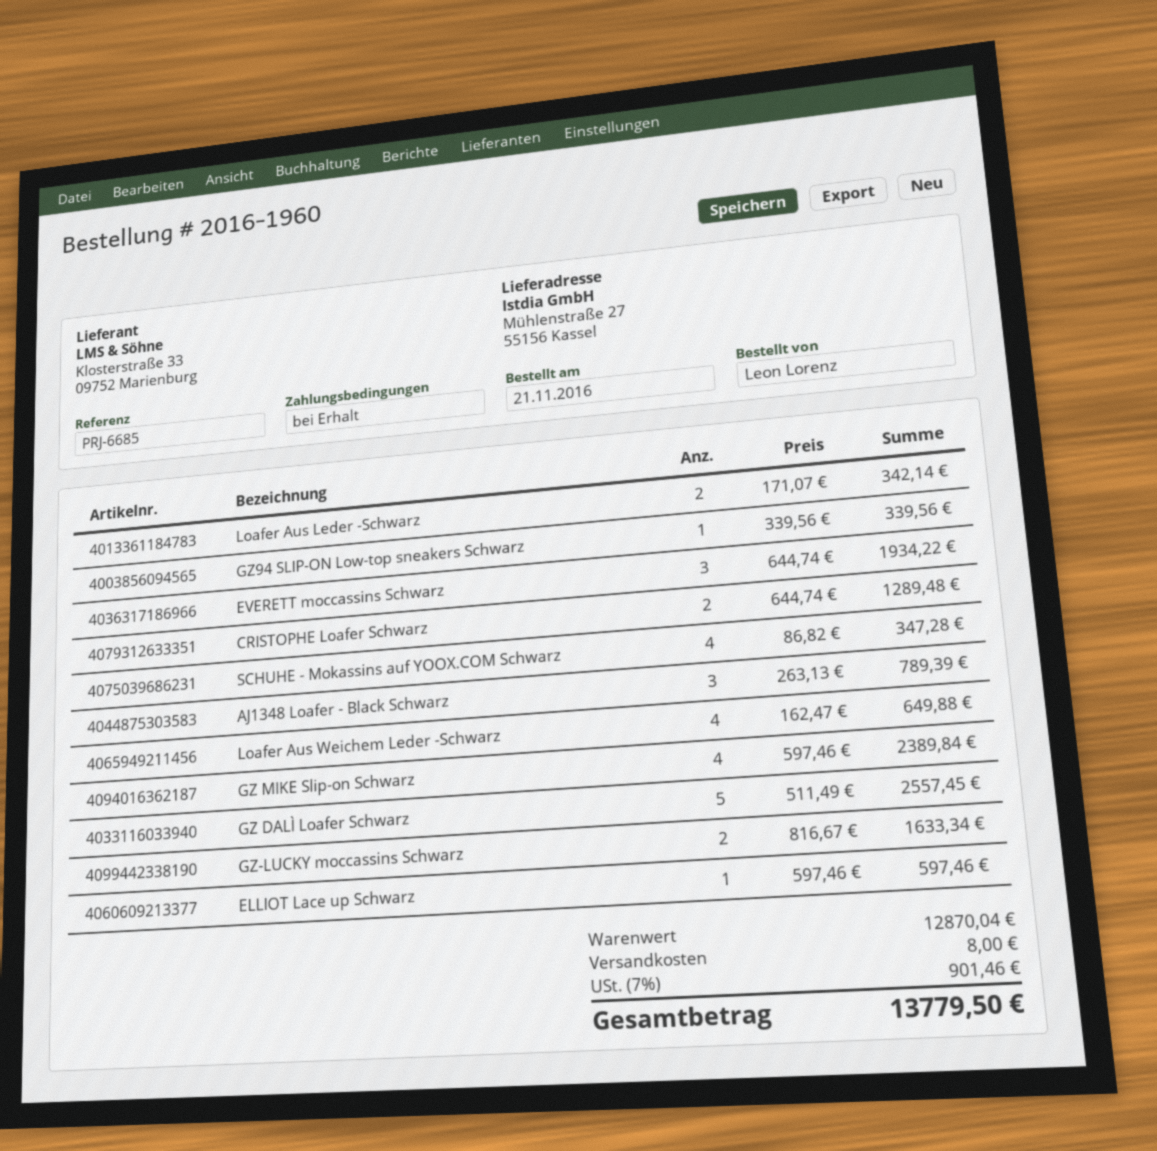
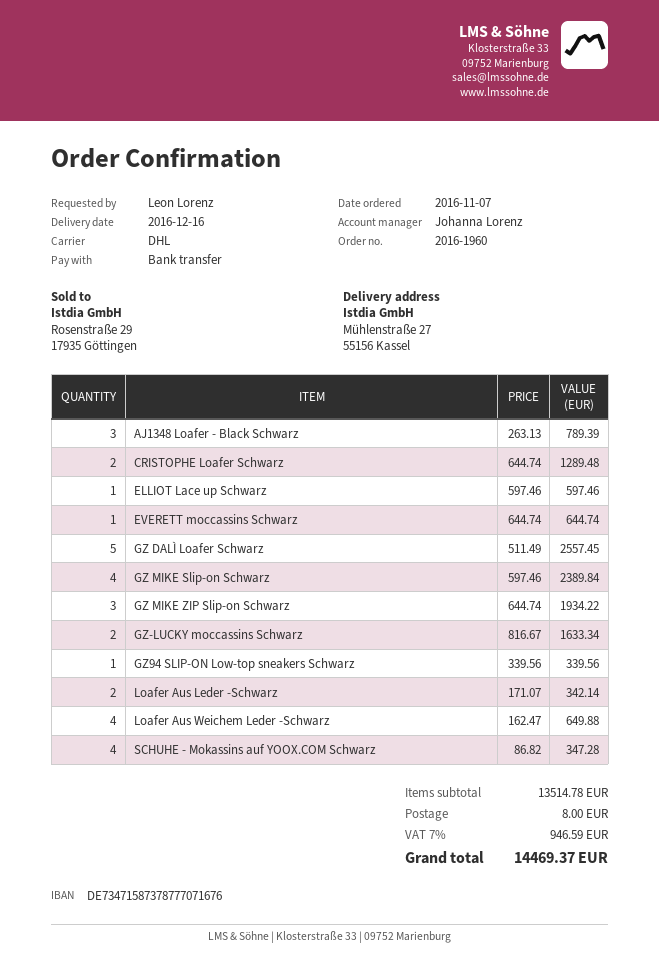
order date: 2016-11-21 -> 2016-11-07
EVERETT moccassins Schwarz: 3 x 644.74 = 1934.22 -> 1 x 644.74 = 644.74
GZ MIKE ZIP Slip-on Schwarz: none -> 3 x 644.74 = 1934.22
subtotal: 12870.04 -> 13514.78
tax: 7% = 901.46 -> 7% = 946.59
total: 13779.50 -> 14469.37

